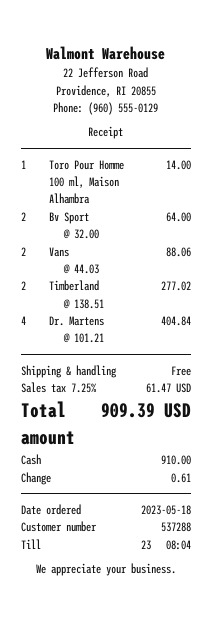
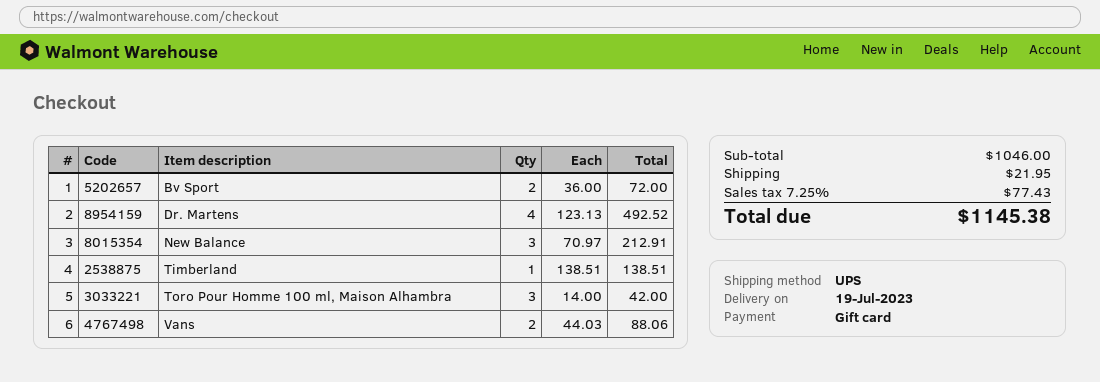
payment method: cash -> gift card
Toro Pour Homme 100 ml, Maison Alhambra: 1 x 14.00 = 14.00 -> 3 x 14.00 = 42.00
Bv Sport: 2 x 32.00 = 64.00 -> 2 x 36.00 = 72.00
Timberland: 2 x 138.51 = 277.02 -> 1 x 138.51 = 138.51
Dr. Martens: 4 x 101.21 = 404.84 -> 4 x 123.13 = 492.52
New Balance: none -> 3 x 70.97 = 212.91
shipping: 0.00 -> 21.95
tax: 7.25% = 61.47 -> 7.25% = 77.43
total: 909.39 -> 1145.38

